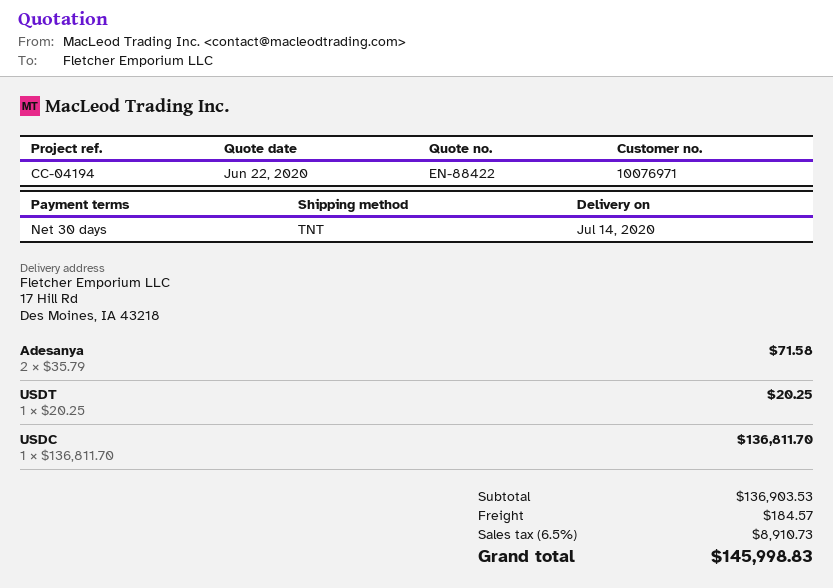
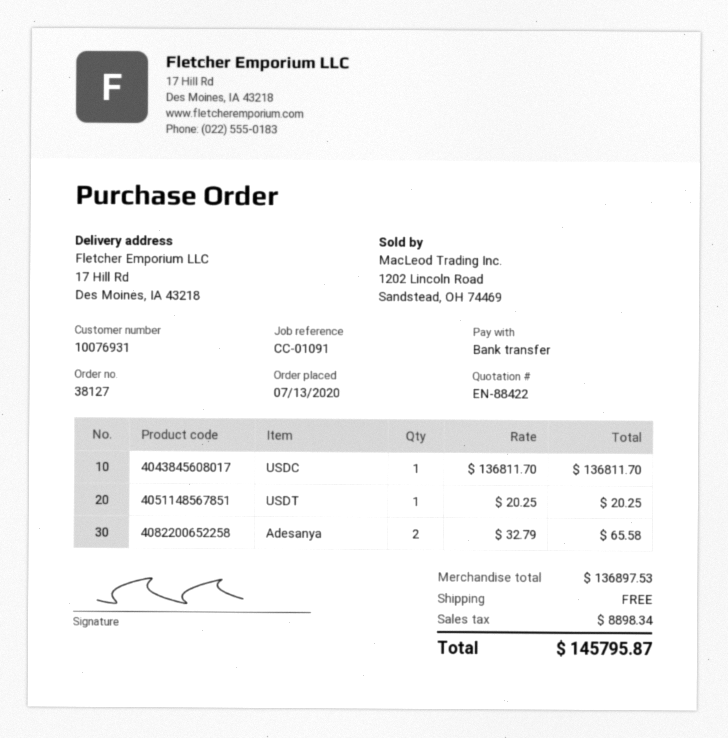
customer number: 10076971 -> 10076931
reference: CC-04194 -> CC-01091
Adesanya: 2 x 35.79 = 71.58 -> 2 x 32.79 = 65.58
subtotal: 136903.53 -> 136897.53
shipping: 184.57 -> 0.00
tax: 8910.73 -> 8898.34
total: 145998.83 -> 145795.87

